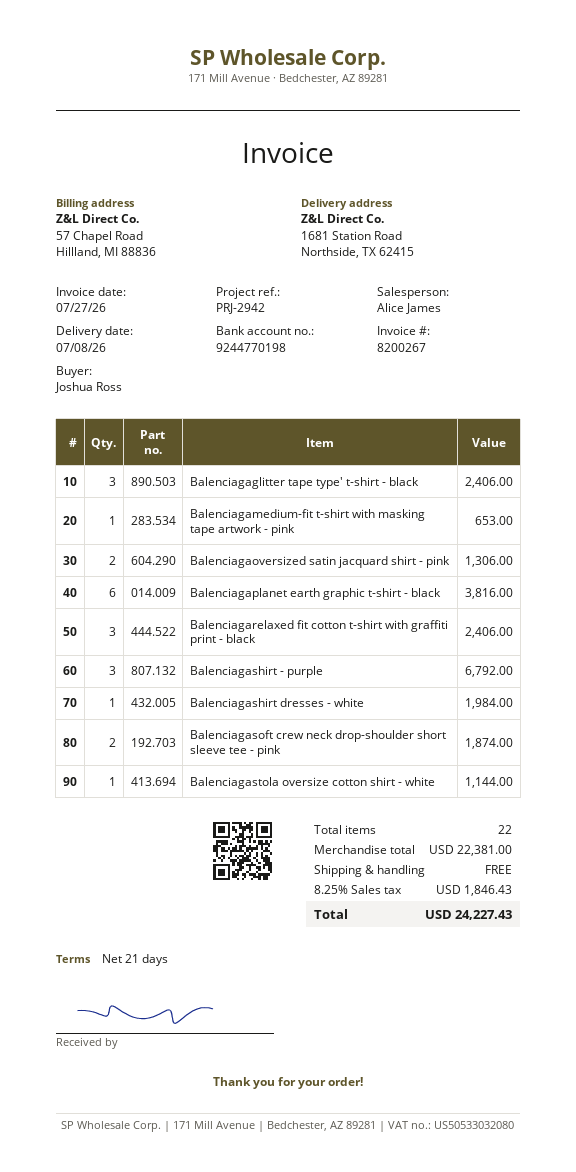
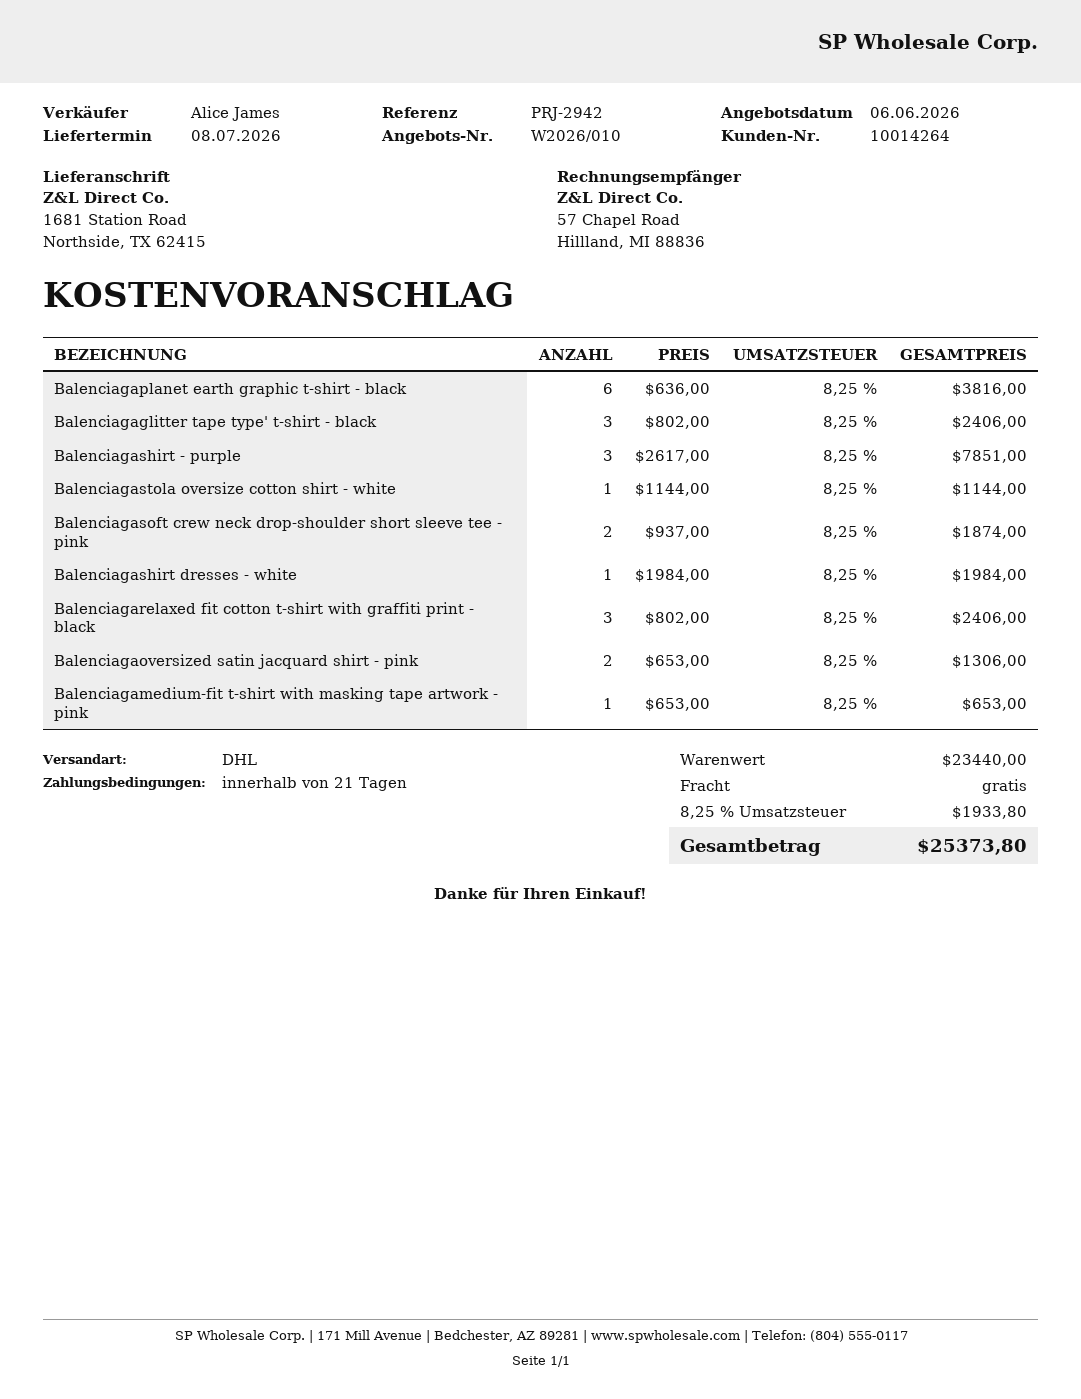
Balenciagashirt - purple: 3 for 6792.00 -> 3 for 7851.00
subtotal: 22381.00 -> 23440.00
tax: 8.25% = 1846.43 -> 8.25% = 1933.80
total: 24227.43 -> 25373.80

